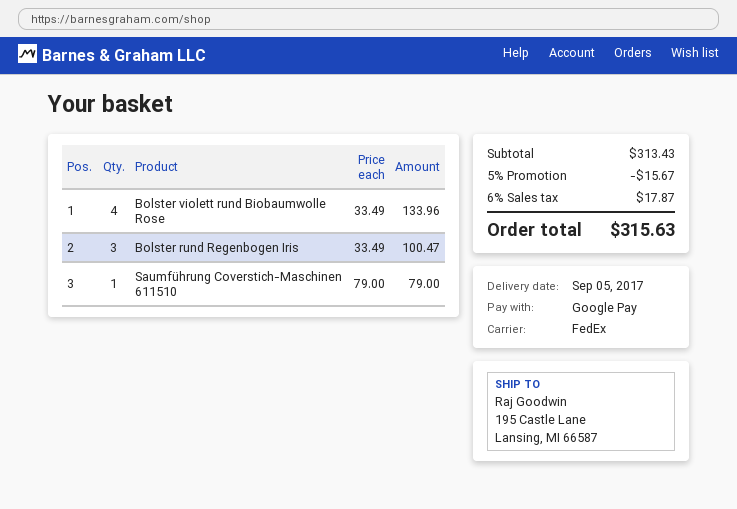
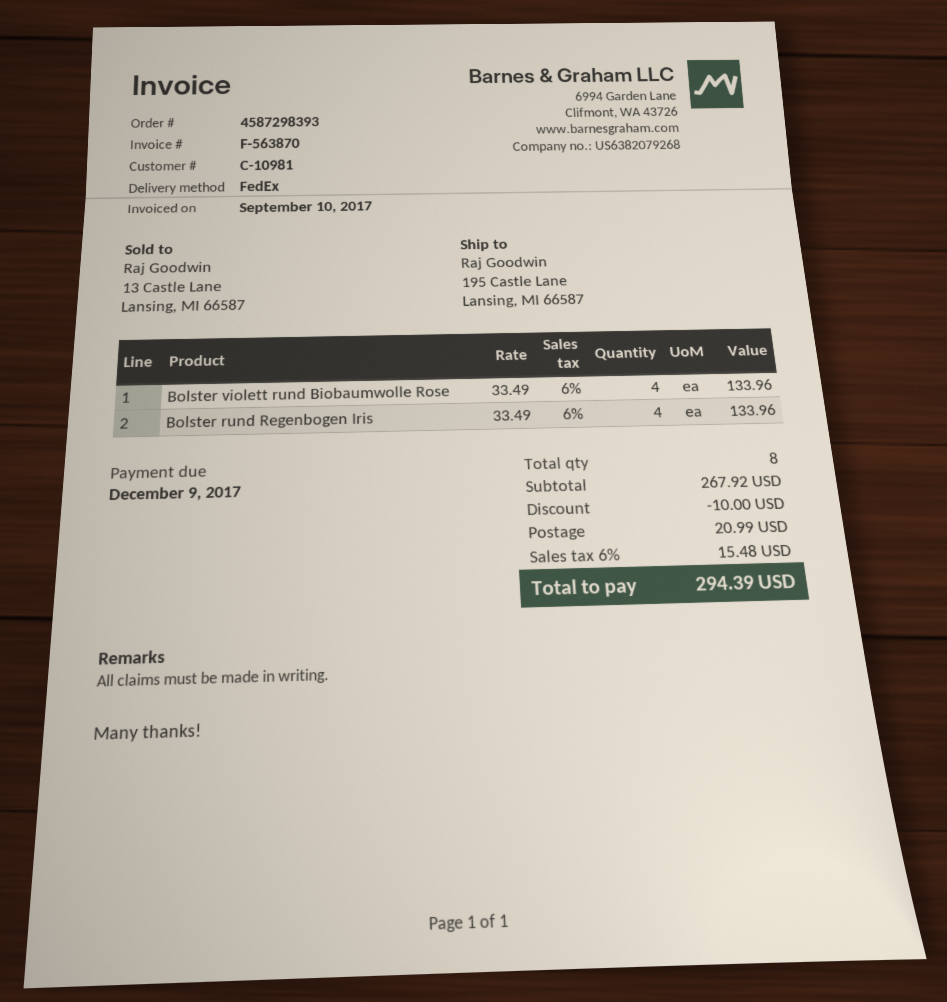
Bolster rund Regenbogen Iris: 3 x 33.49 = 100.47 -> 4 x 33.49 = 133.96
Saumführung Coverstich-Maschinen 611510: 1 x 79.00 = 79.00 -> none
subtotal: 313.43 -> 267.92
discount: 15.67 -> 10.00
shipping: none -> 20.99
tax: 6% = 17.87 -> 6% = 15.48
total: 315.63 -> 294.39

